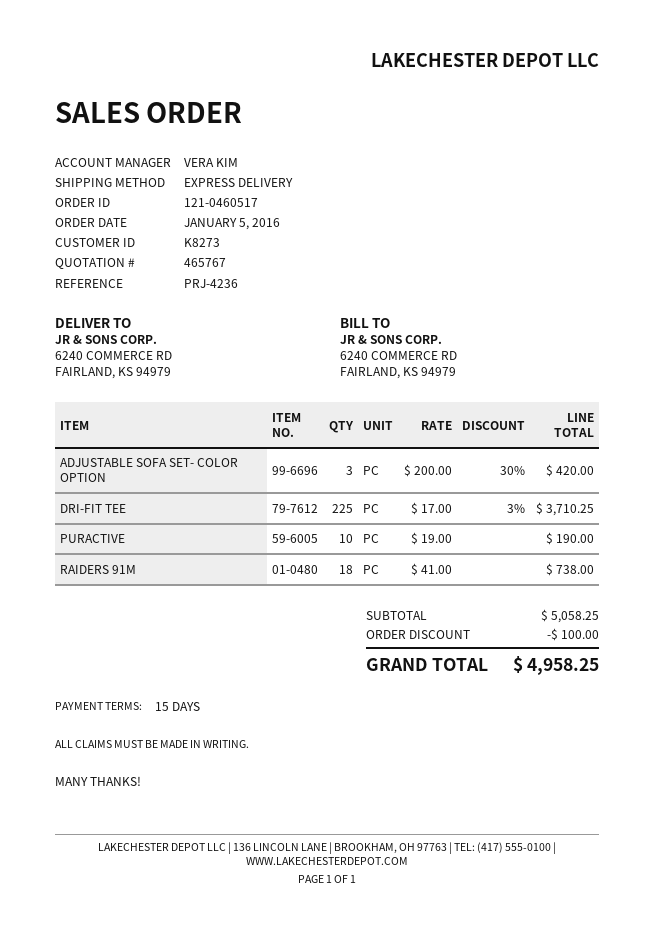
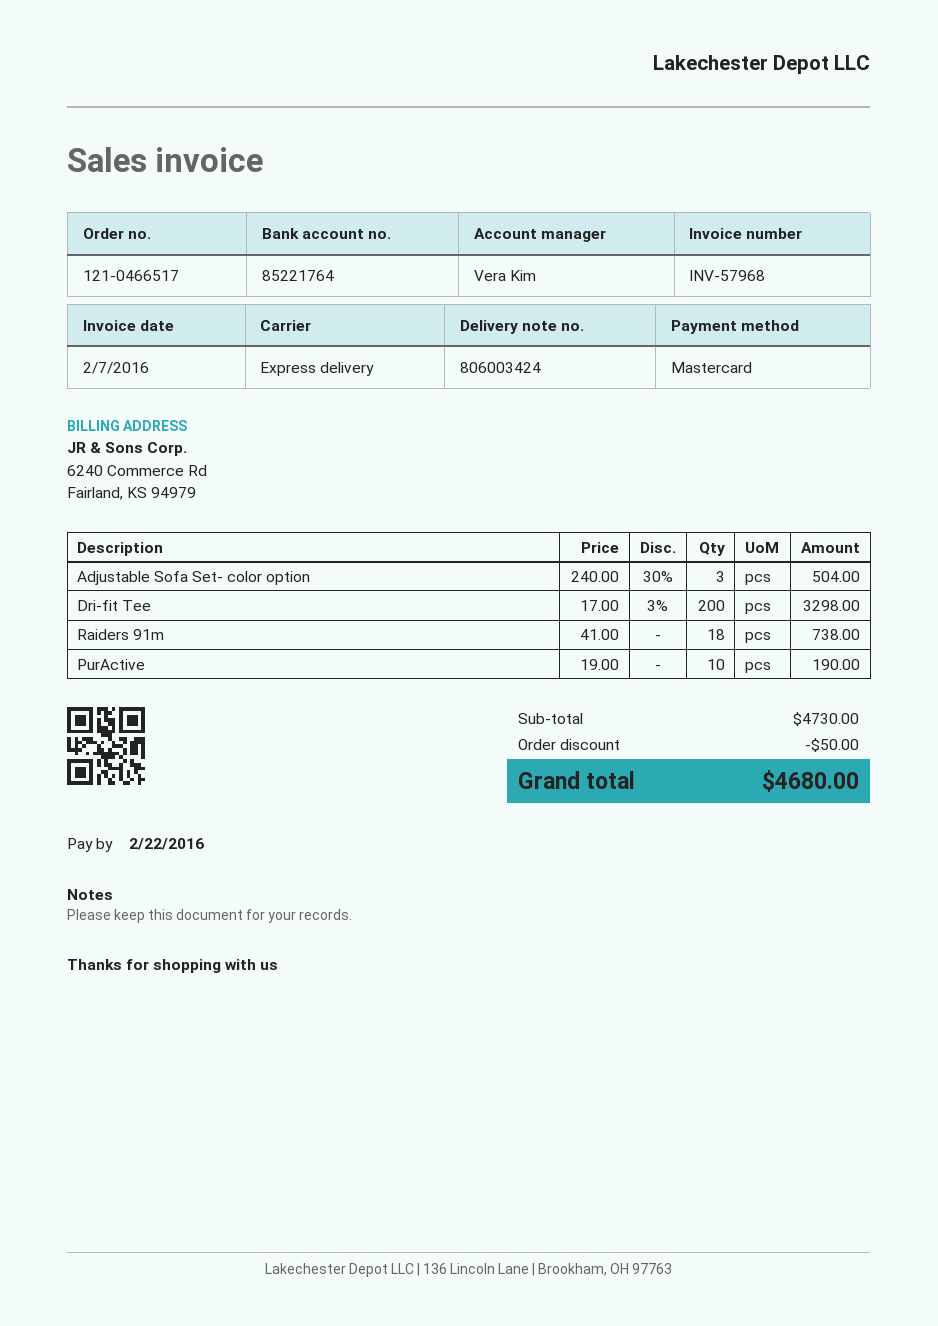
order number: 121-0460517 -> 121-0466517
ADJUSTABLE SOFA SET- COLOR OPTION: 3 x 200.00 - 30% = 420.00 -> 3 x 240.00 - 30% = 504.00
DRI-FIT TEE: 225 x 17.00 - 3% = 3710.25 -> 200 x 17.00 - 3% = 3298.00
subtotal: 5058.25 -> 4730.00
discount: 100.00 -> 50.00
total: 4958.25 -> 4680.00

